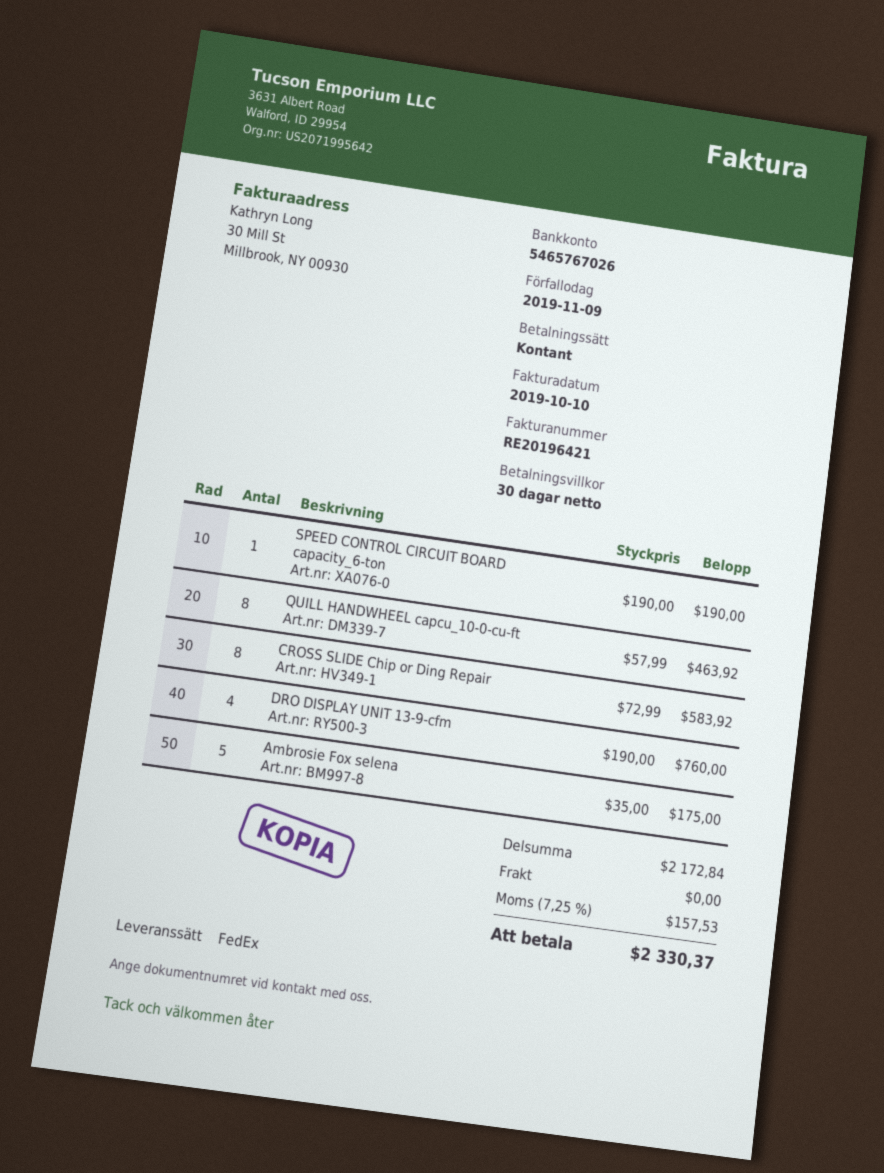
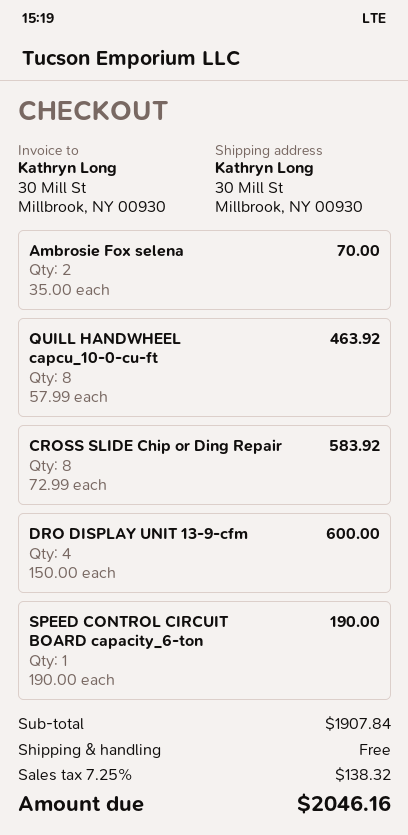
DRO DISPLAY UNIT 13-9-cfm: 4 x 190.00 = 760.00 -> 4 x 150.00 = 600.00
Ambrosie Fox selena: 5 x 35.00 = 175.00 -> 2 x 35.00 = 70.00
subtotal: 2172.84 -> 1907.84
tax: 7.25% = 157.53 -> 7.25% = 138.32
total: 2330.37 -> 2046.16

